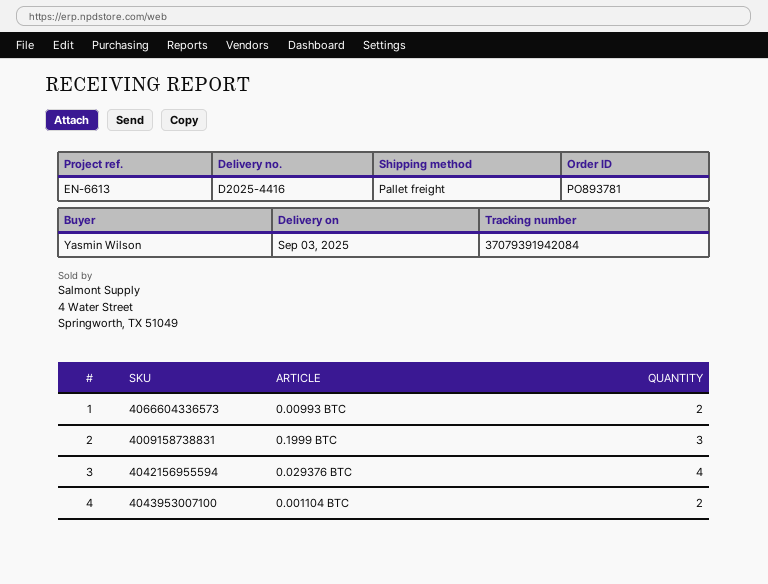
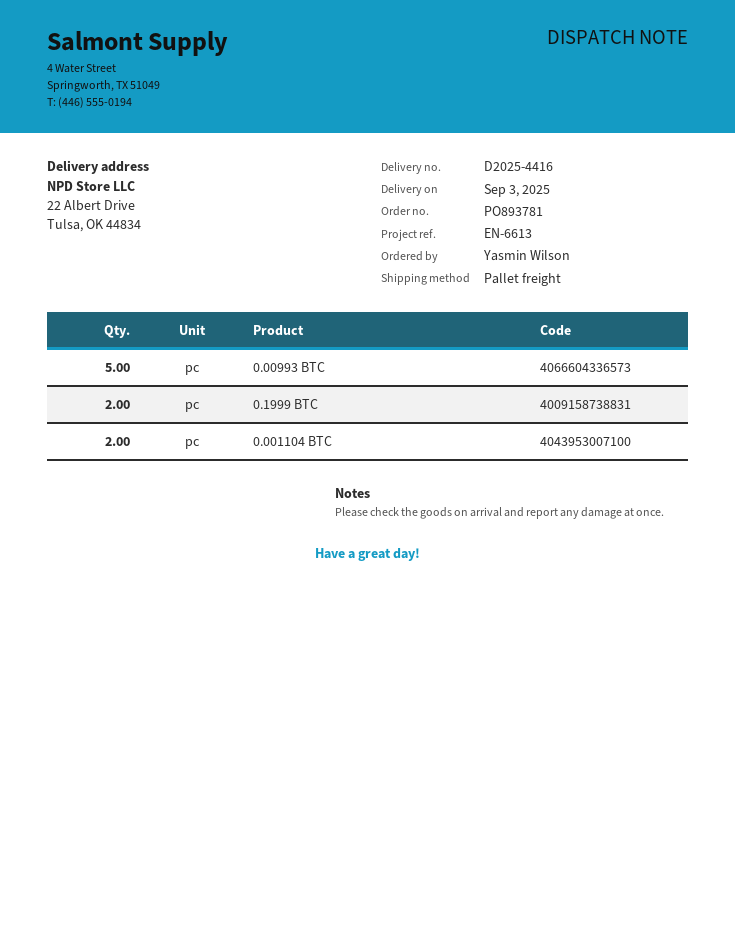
0.00993 BTC: 2 -> 5
0.1999 BTC: 3 -> 2
0.029376 BTC: 4 -> none

